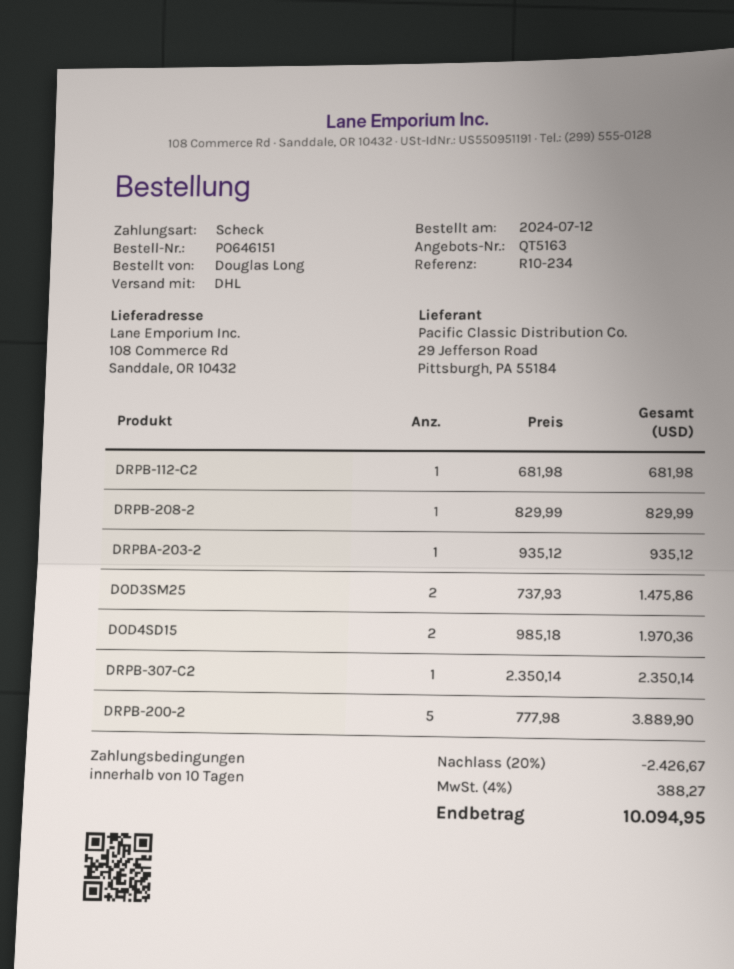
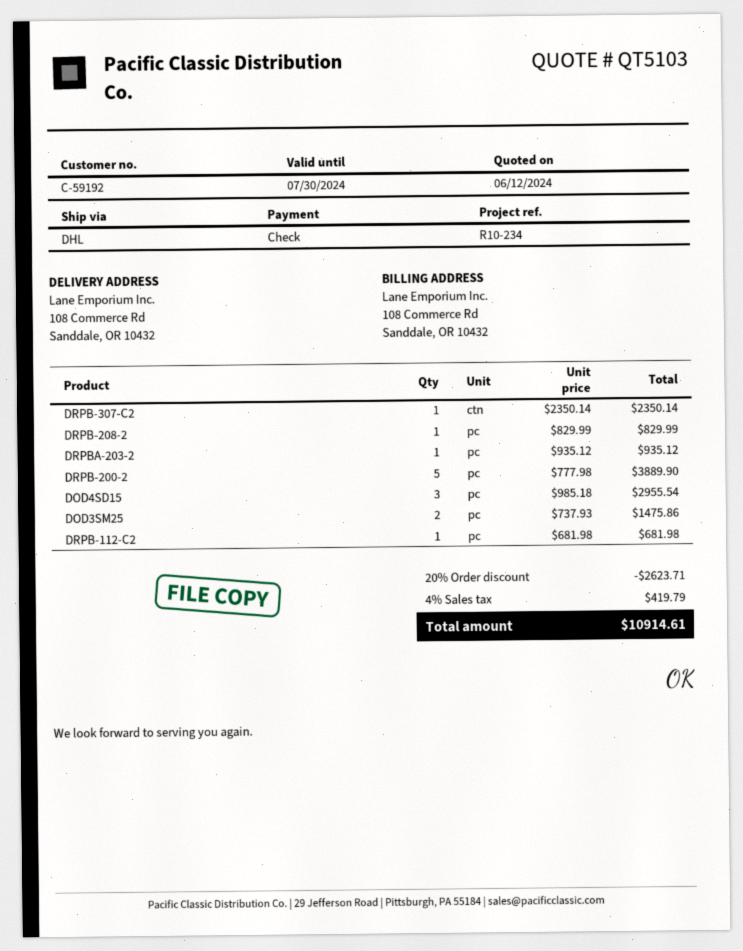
quote number: QT5163 -> QT5103
DOD4SD15: 2 x 985.18 = 1970.36 -> 3 x 985.18 = 2955.54
discount: 20% = 2426.67 -> 20% = 2623.71
tax: 4% = 388.27 -> 4% = 419.79
total: 10094.95 -> 10914.61

